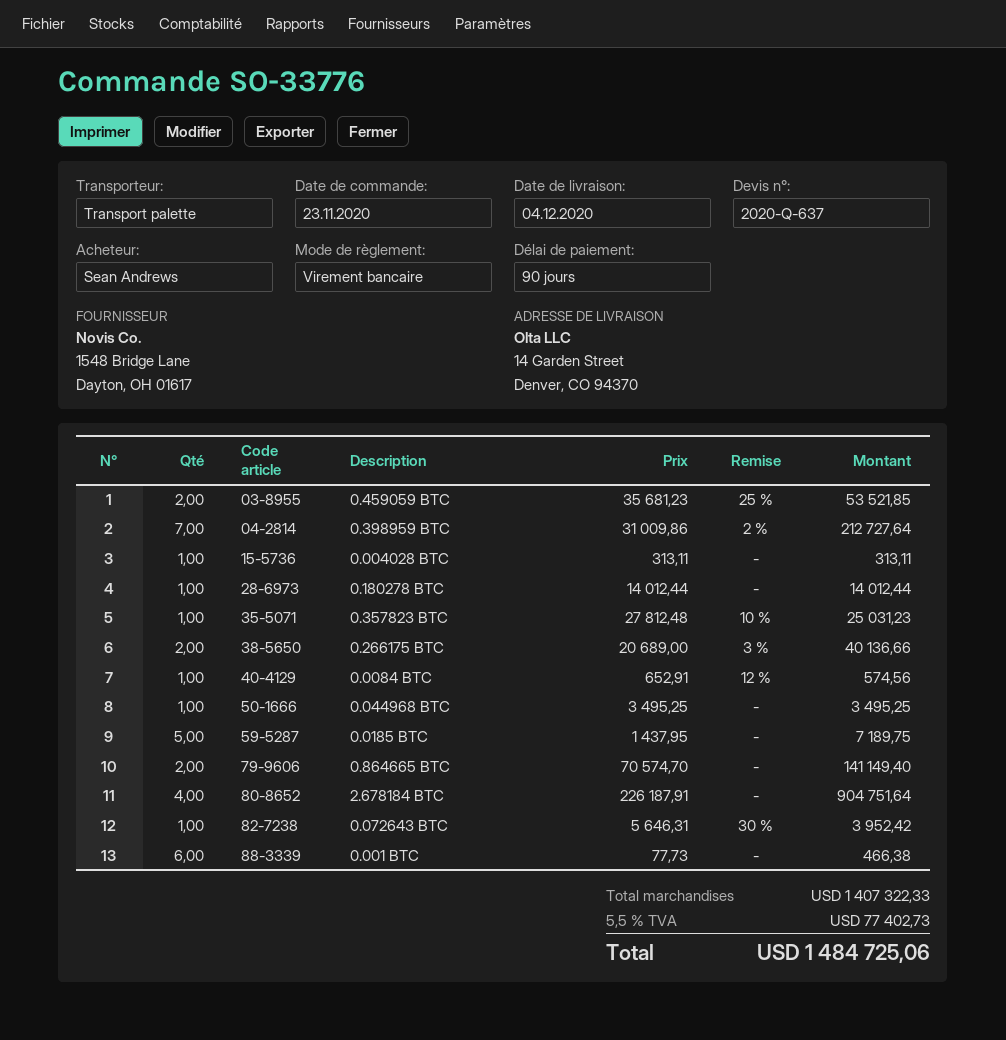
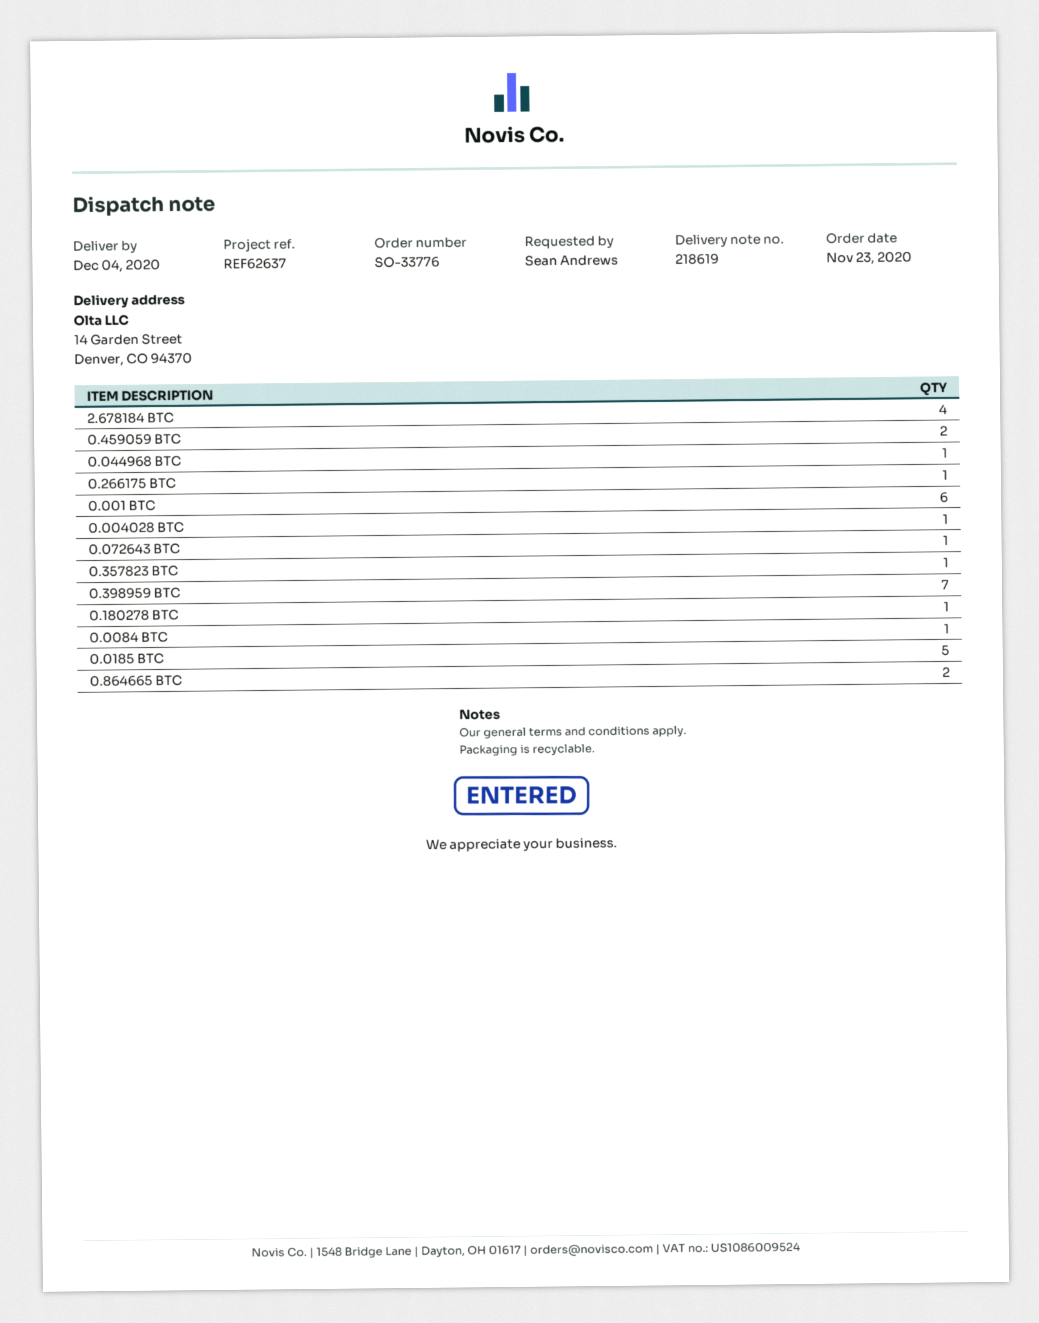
0.266175 BTC: 2 -> 1

